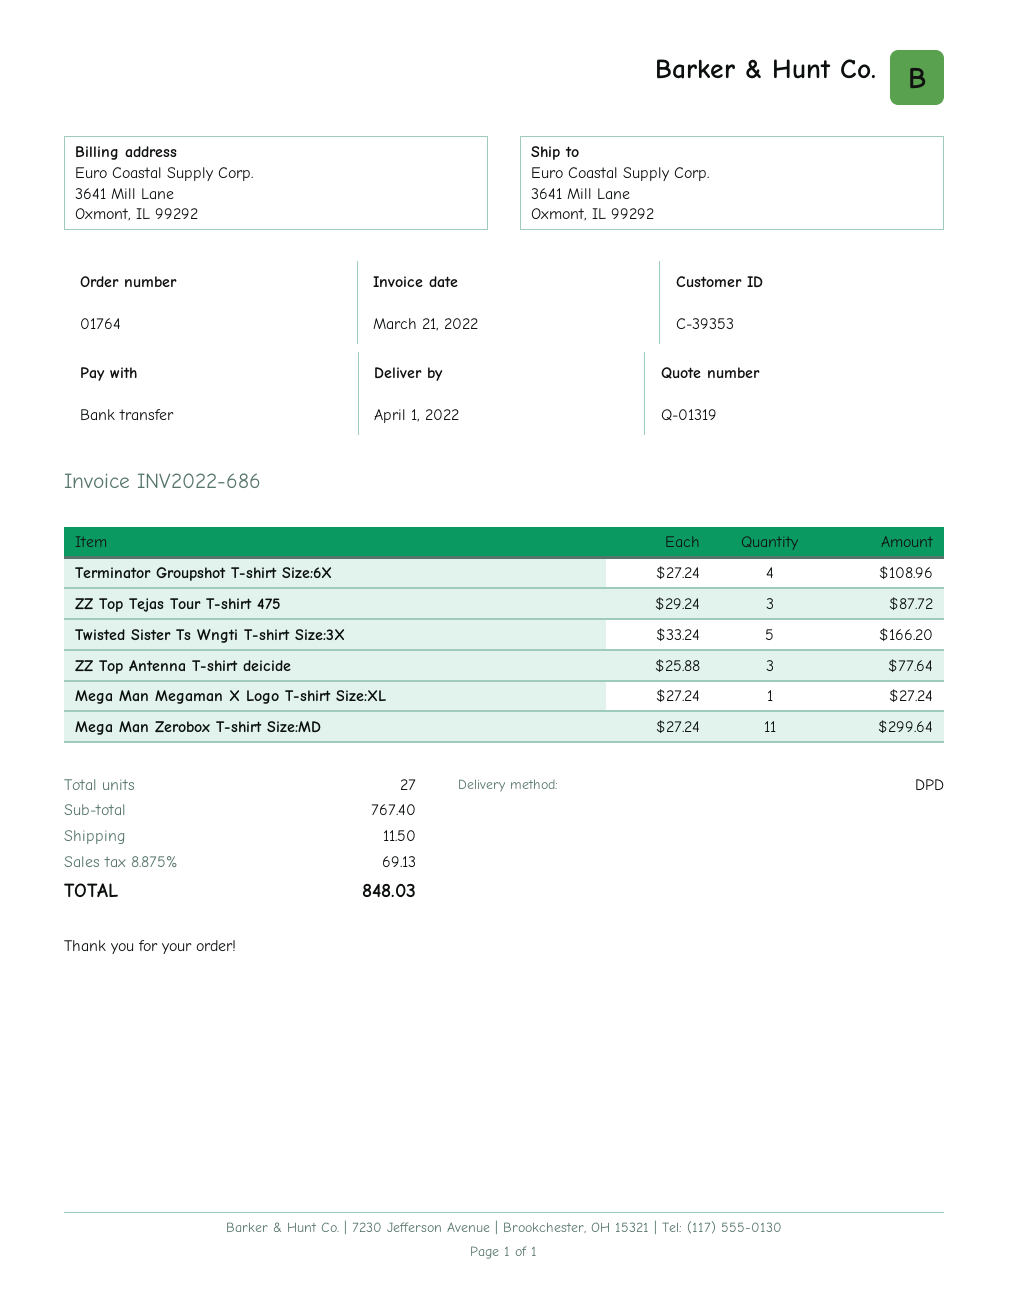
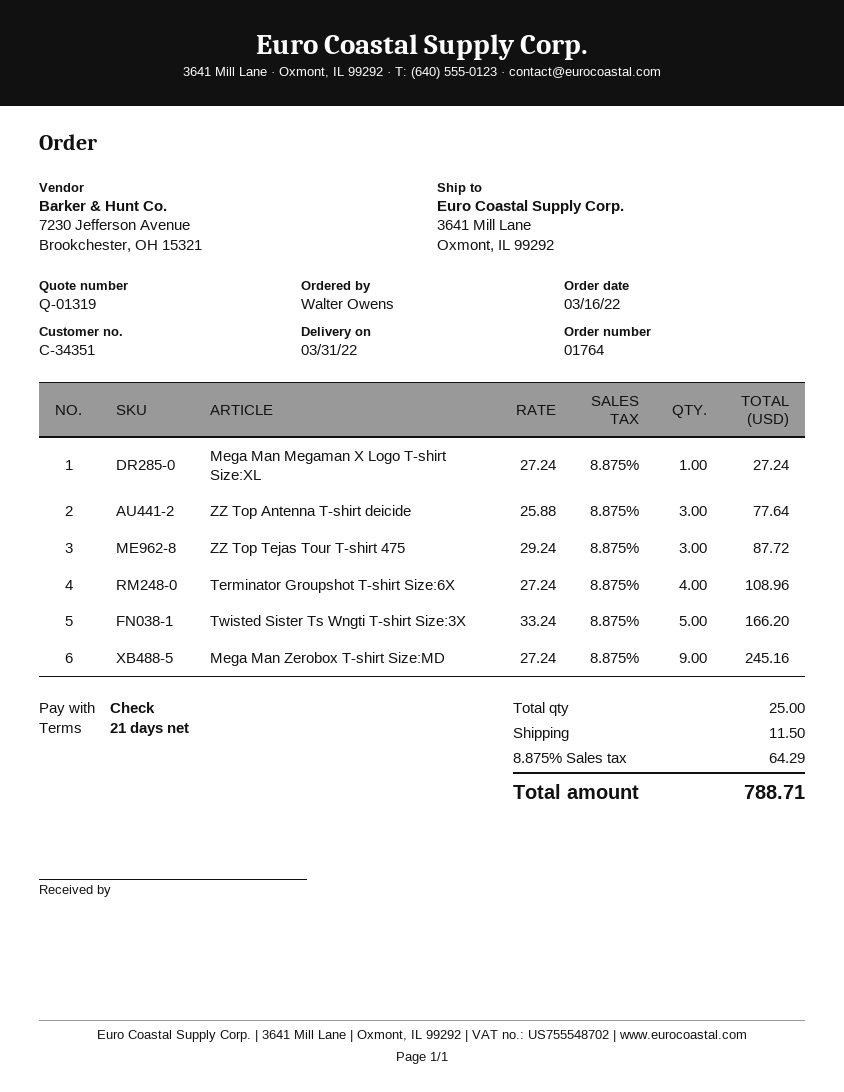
delivery date: 2022-04-01 -> 2022-03-31
customer number: C-39353 -> C-34351
payment method: bank transfer -> cheque
Mega Man Zerobox T-shirt Size:MD: 11 x 27.24 = 299.64 -> 9 x 27.24 = 245.16
total quantity: 27 -> 25
tax: 8.875% = 69.13 -> 8.875% = 64.29
total: 848.03 -> 788.71

